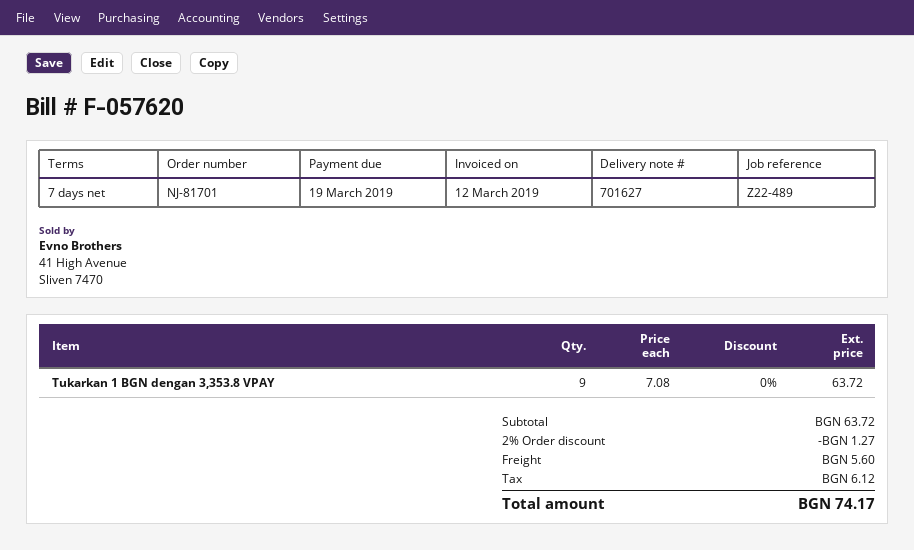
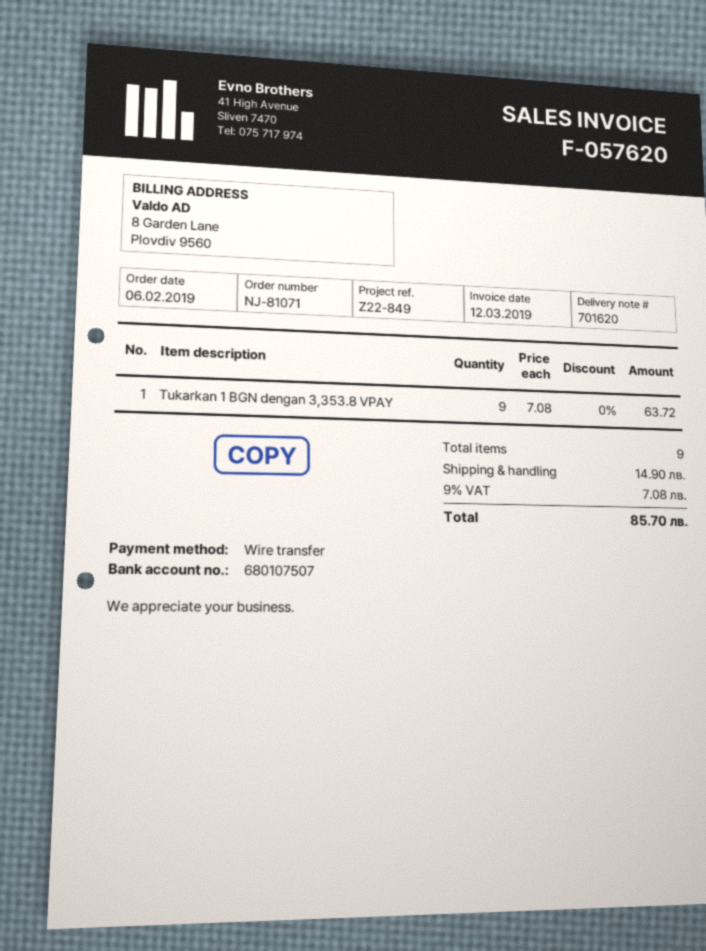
order number: NJ-81701 -> NJ-81071
delivery note number: 701627 -> 701620
reference: Z22-489 -> Z22-849
discount: 2% = 1.27 -> none
shipping: 5.60 -> 14.90
tax: 6.12 -> 7.08
total: 74.17 -> 85.70

